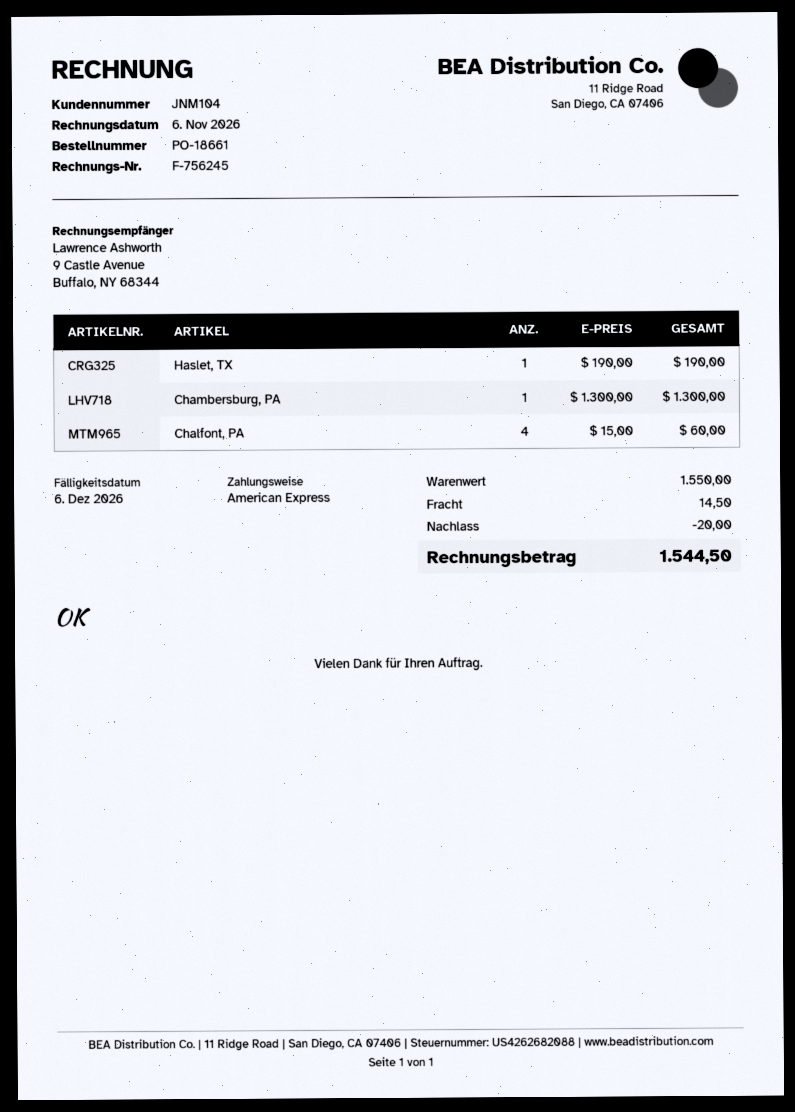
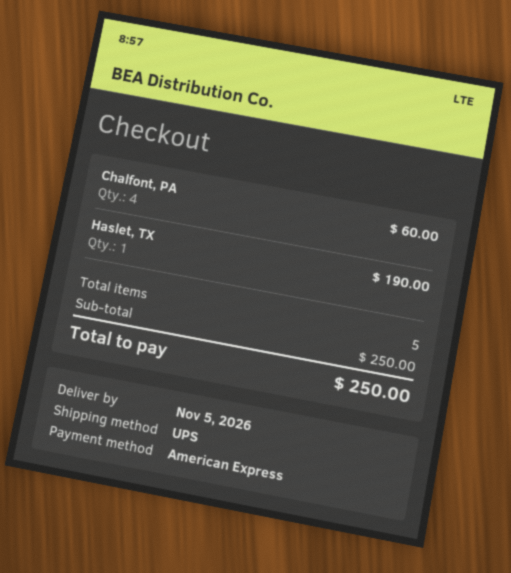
Chambersburg, PA: 1 for 1300.00 -> none
subtotal: 1550.00 -> 250.00
discount: 20.00 -> none
shipping: 14.50 -> none
total: 1544.50 -> 250.00

